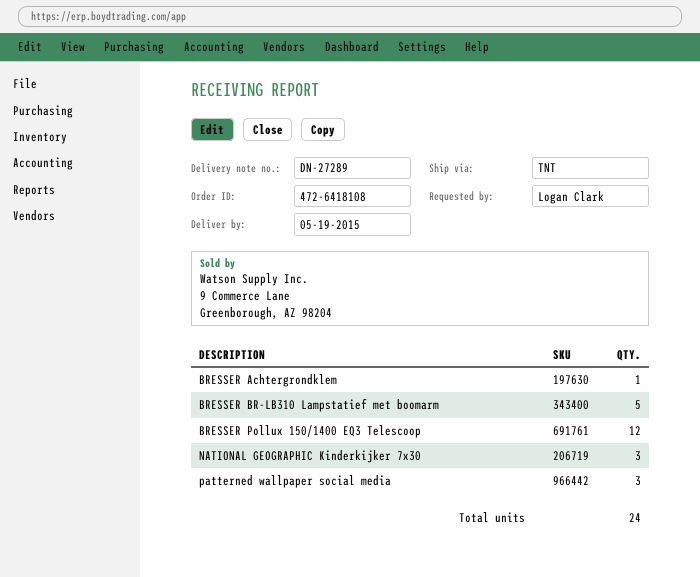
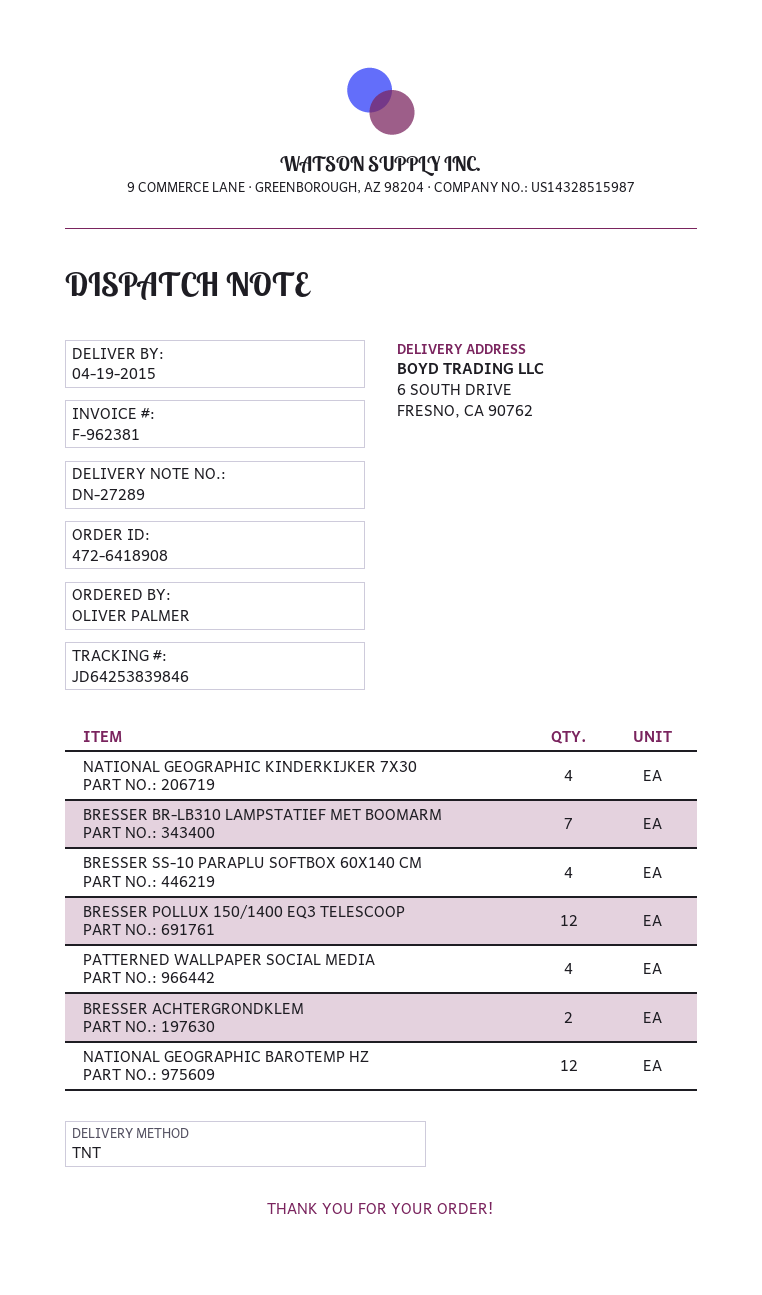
order number: 472-6418108 -> 472-6418908
delivery date: 2015-05-19 -> 2015-04-19
ordered by: Logan Clark -> OLIVER PALMER
BRESSER Achtergrondklem: 1 -> 2
BRESSER BR-LB310 Lampstatief met boomarm: 5 -> 7
NATIONAL GEOGRAPHIC Kinderkijker 7x30: 3 -> 4
patterned wallpaper social media: 3 -> 4
BRESSER SS-10 PARAPLU SOFTBOX 60X140 CM: none -> 4
NATIONAL GEOGRAPHIC BAROTEMP HZ: none -> 12

